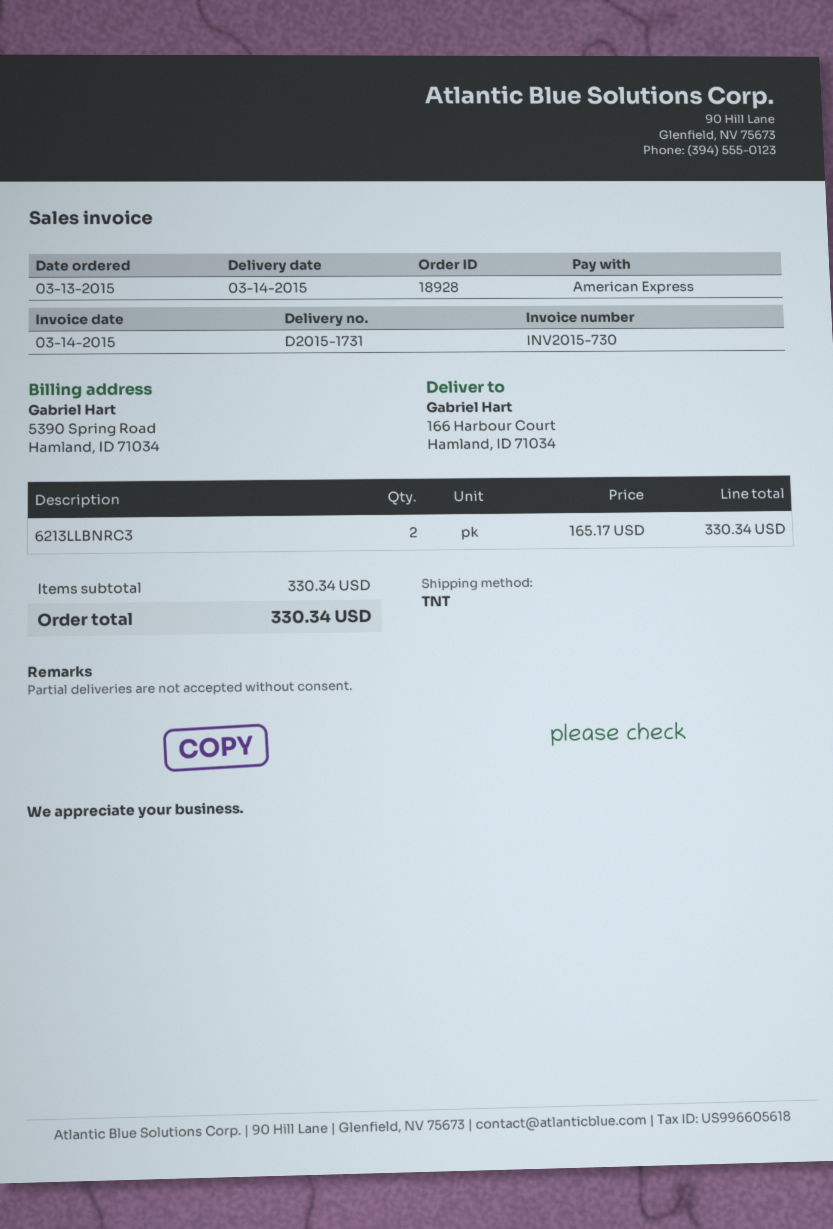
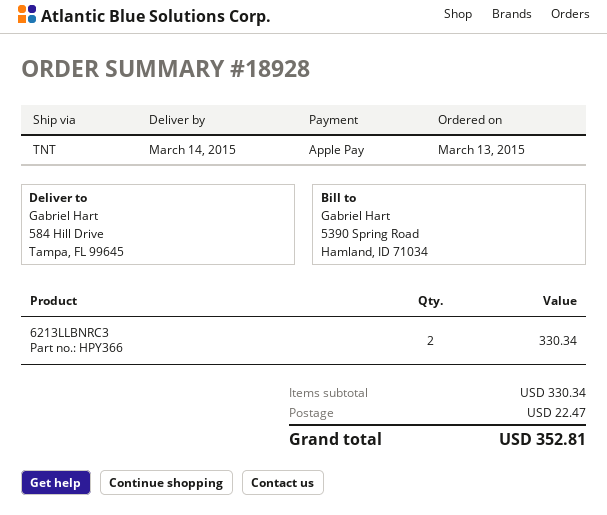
payment method: American Express -> Apple Pay
ship to: 166 Harbour Court, Hamland, ID 71034 -> 584 Hill Drive, Tampa, FL 99645
shipping: none -> 22.47
total: 330.34 -> 352.81

